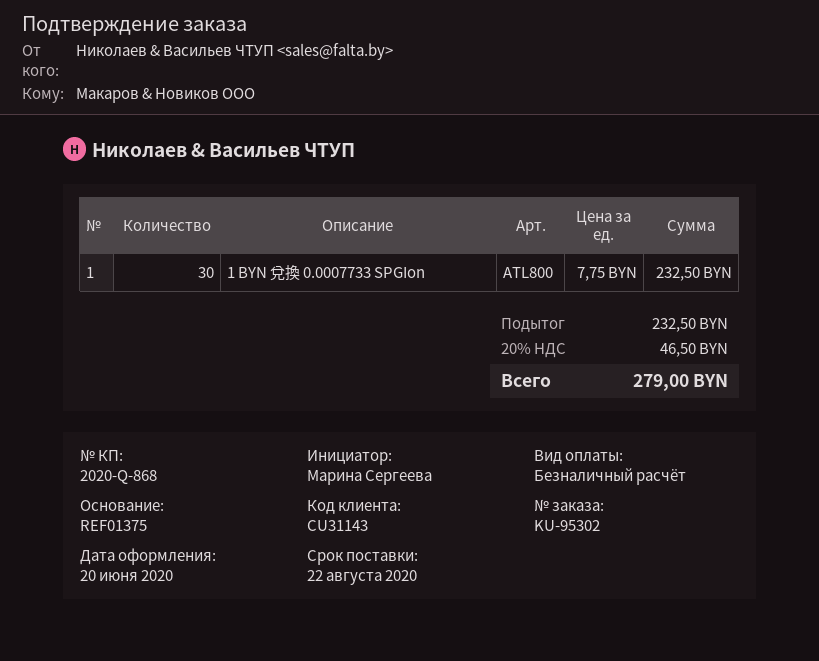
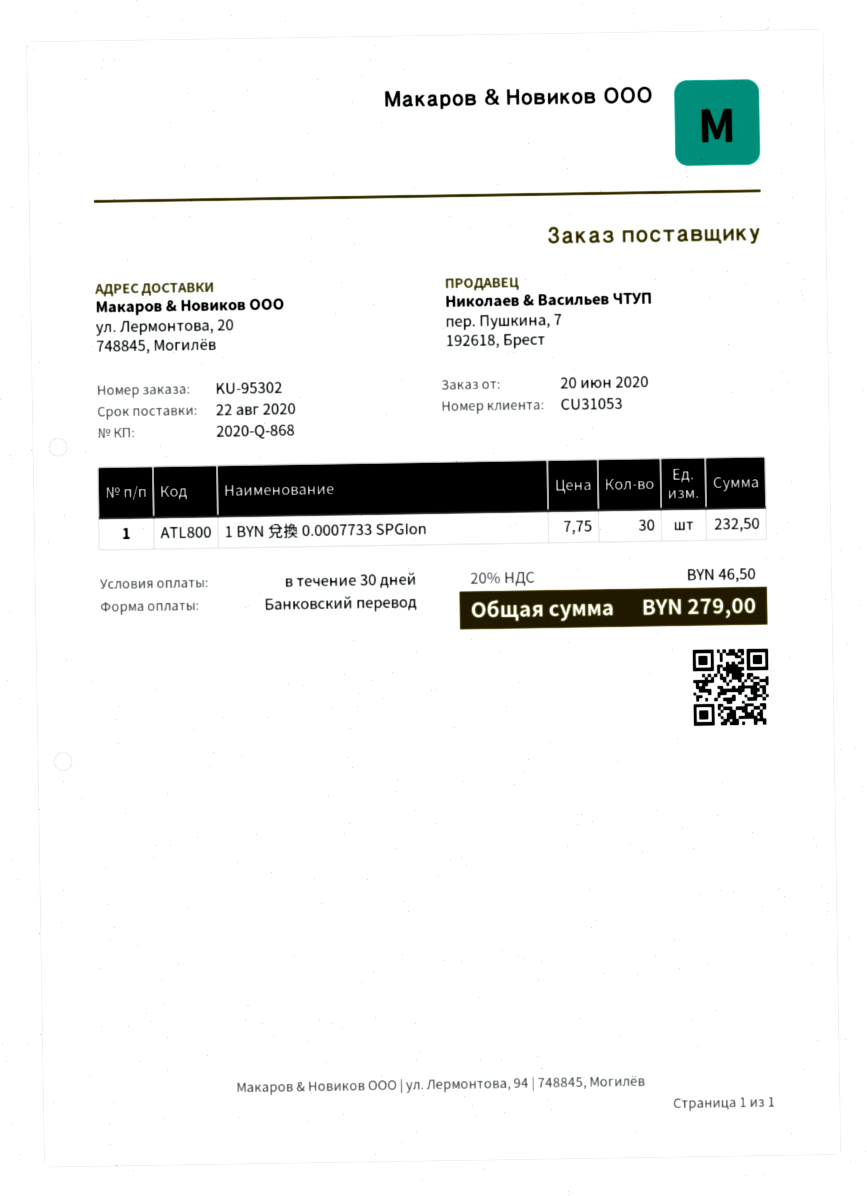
customer number: CU31143 -> CU31053

